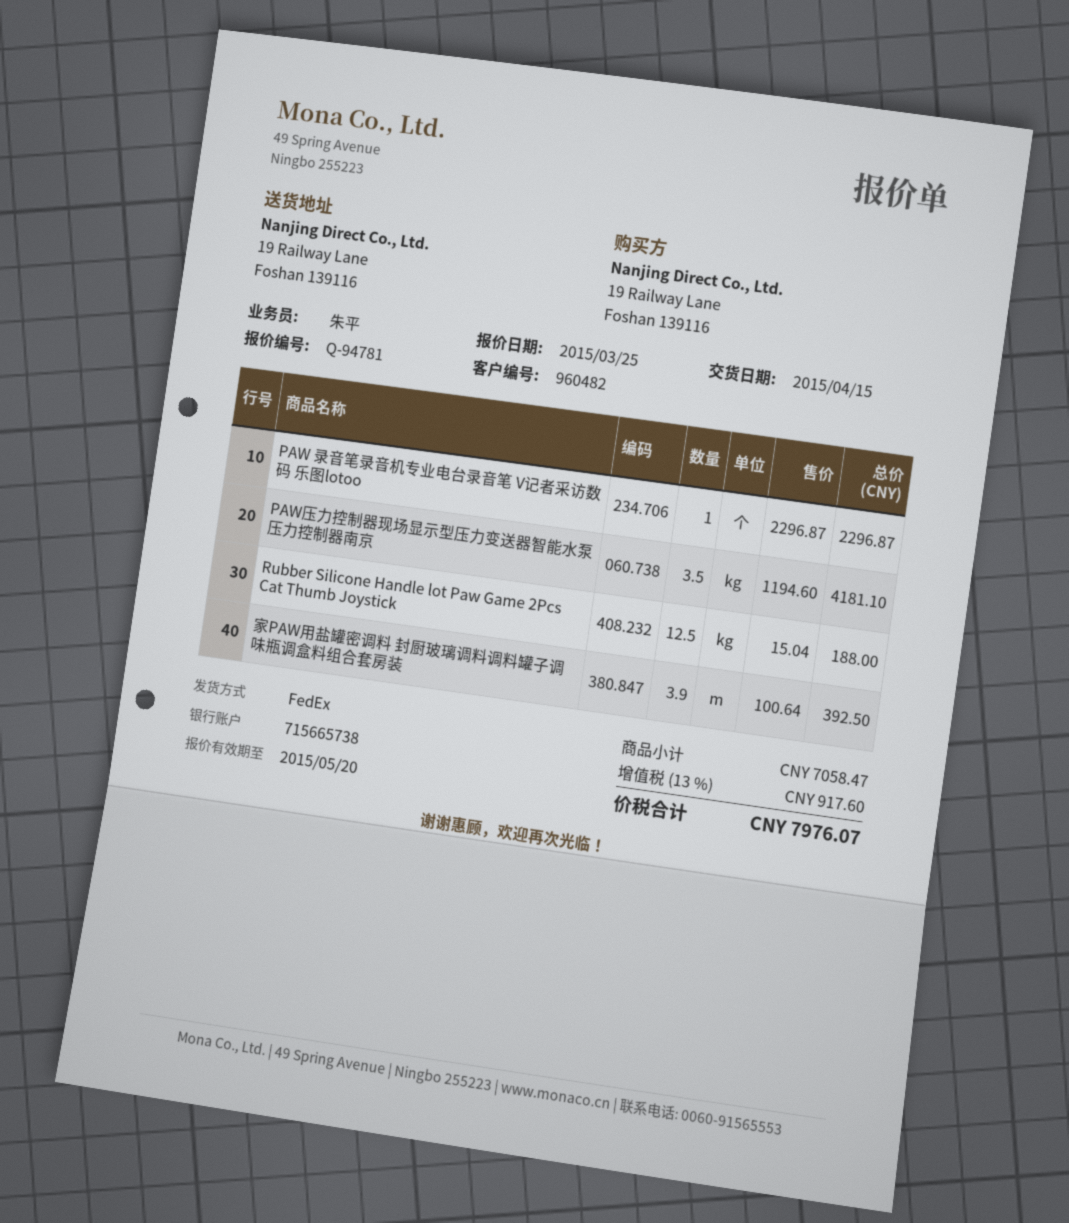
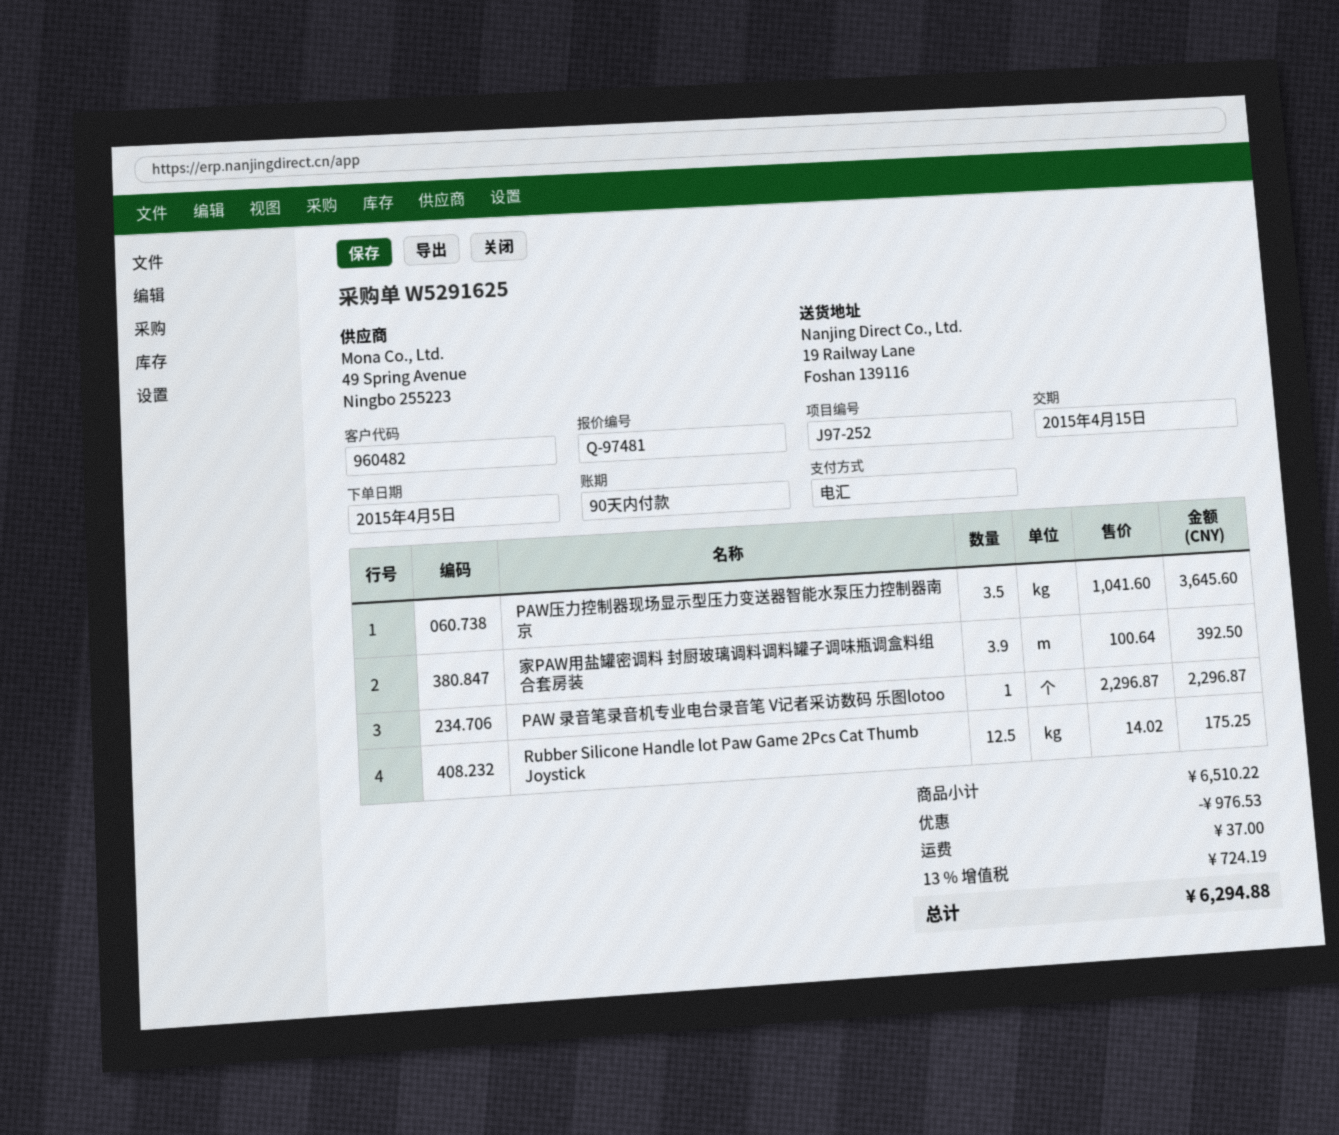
quote number: Q-94781 -> Q-97481
PAW压力控制器现场显示型压力变送器智能水泵压力控制器南京: 3.5 x 1194.60 = 4181.10 -> 3.5 x 1041.60 = 3645.60
Rubber Silicone Handle lot Paw Game 2Pcs Cat Thumb Joystick: 12.5 x 15.04 = 188.00 -> 12.5 x 14.02 = 175.25
subtotal: 7058.47 -> 6510.22
discount: none -> 976.53
shipping: none -> 37.00
tax: 13% = 917.60 -> 13% = 724.19
total: 7976.07 -> 6294.88

